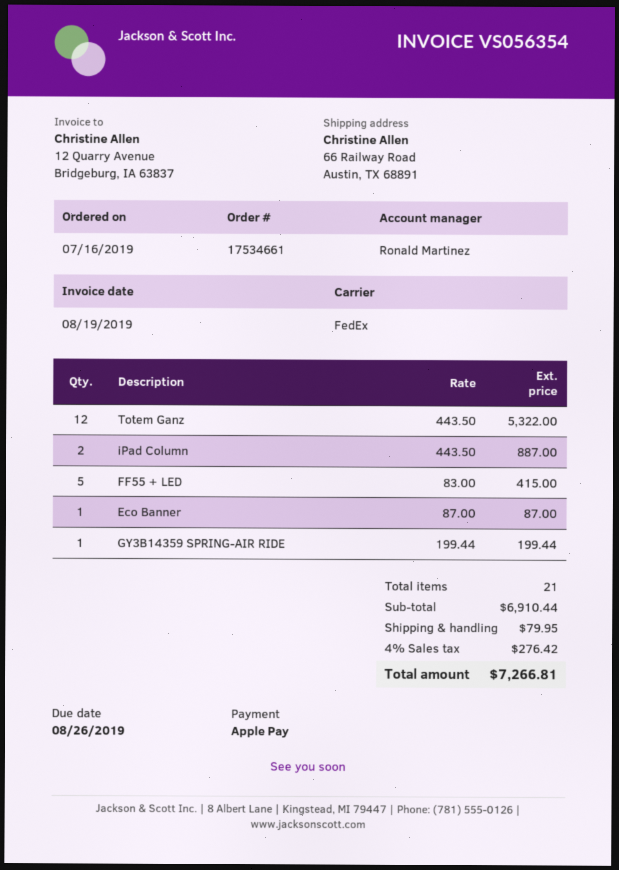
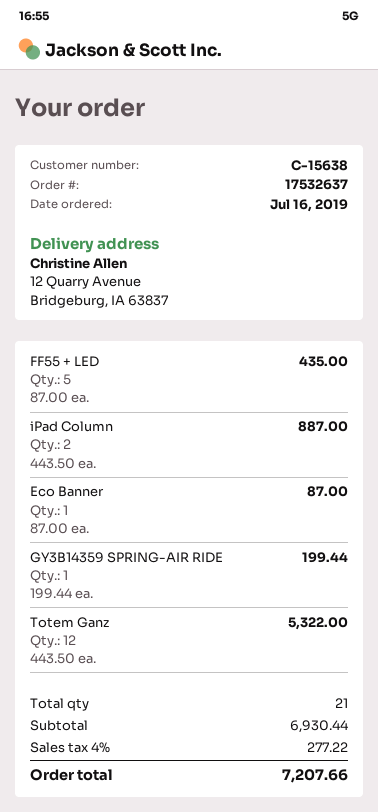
order number: 17534661 -> 17532637
ship to: 66 Railway Road, Austin, TX 68891 -> 12 Quarry Avenue, Bridgeburg, IA 63837
FF55 + LED: 5 x 83.00 = 415.00 -> 5 x 87.00 = 435.00
subtotal: 6910.44 -> 6930.44
shipping: 79.95 -> none
tax: 4% = 276.42 -> 4% = 277.22
total: 7266.81 -> 7207.66

